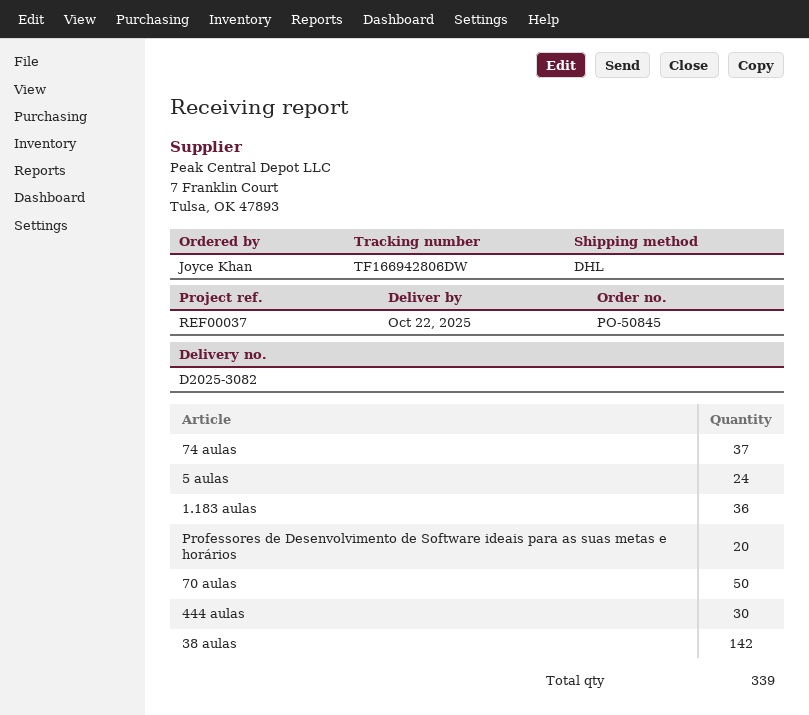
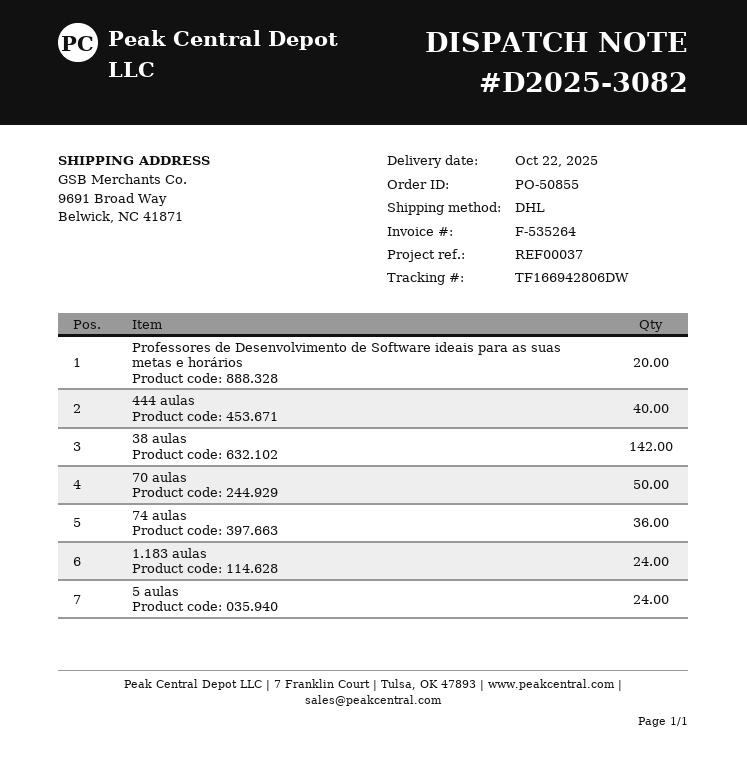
order number: PO-50845 -> PO-50855
74 aulas: 37 -> 36
1.183 aulas: 36 -> 24
444 aulas: 30 -> 40

